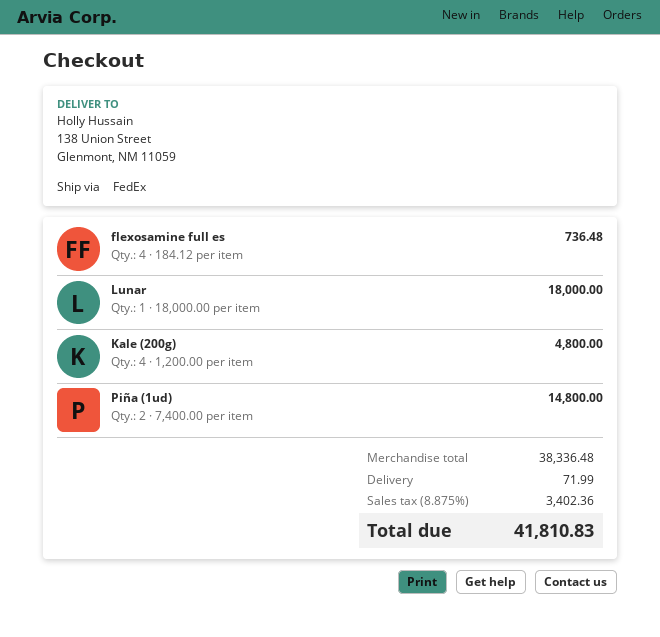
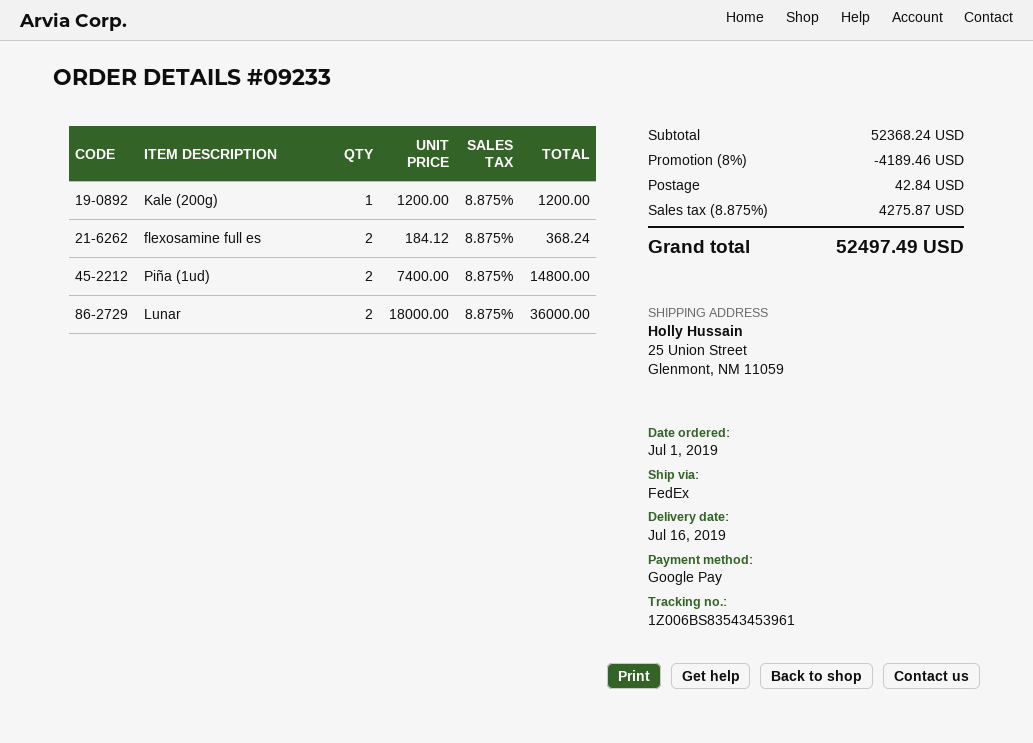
ship to: 138 Union Street, Glenmont, NM 11059 -> 25 Union Street, Glenmont, NM 11059
flexosamine full es: 4 x 184.12 = 736.48 -> 2 x 184.12 = 368.24
Lunar: 1 x 18000.00 = 18000.00 -> 2 x 18000.00 = 36000.00
Kale (200g): 4 x 1200.00 = 4800.00 -> 1 x 1200.00 = 1200.00
subtotal: 38336.48 -> 52368.24
discount: none -> 8% = 4189.46
shipping: 71.99 -> 42.84
tax: 8.875% = 3402.36 -> 8.875% = 4275.87
total: 41810.83 -> 52497.49

